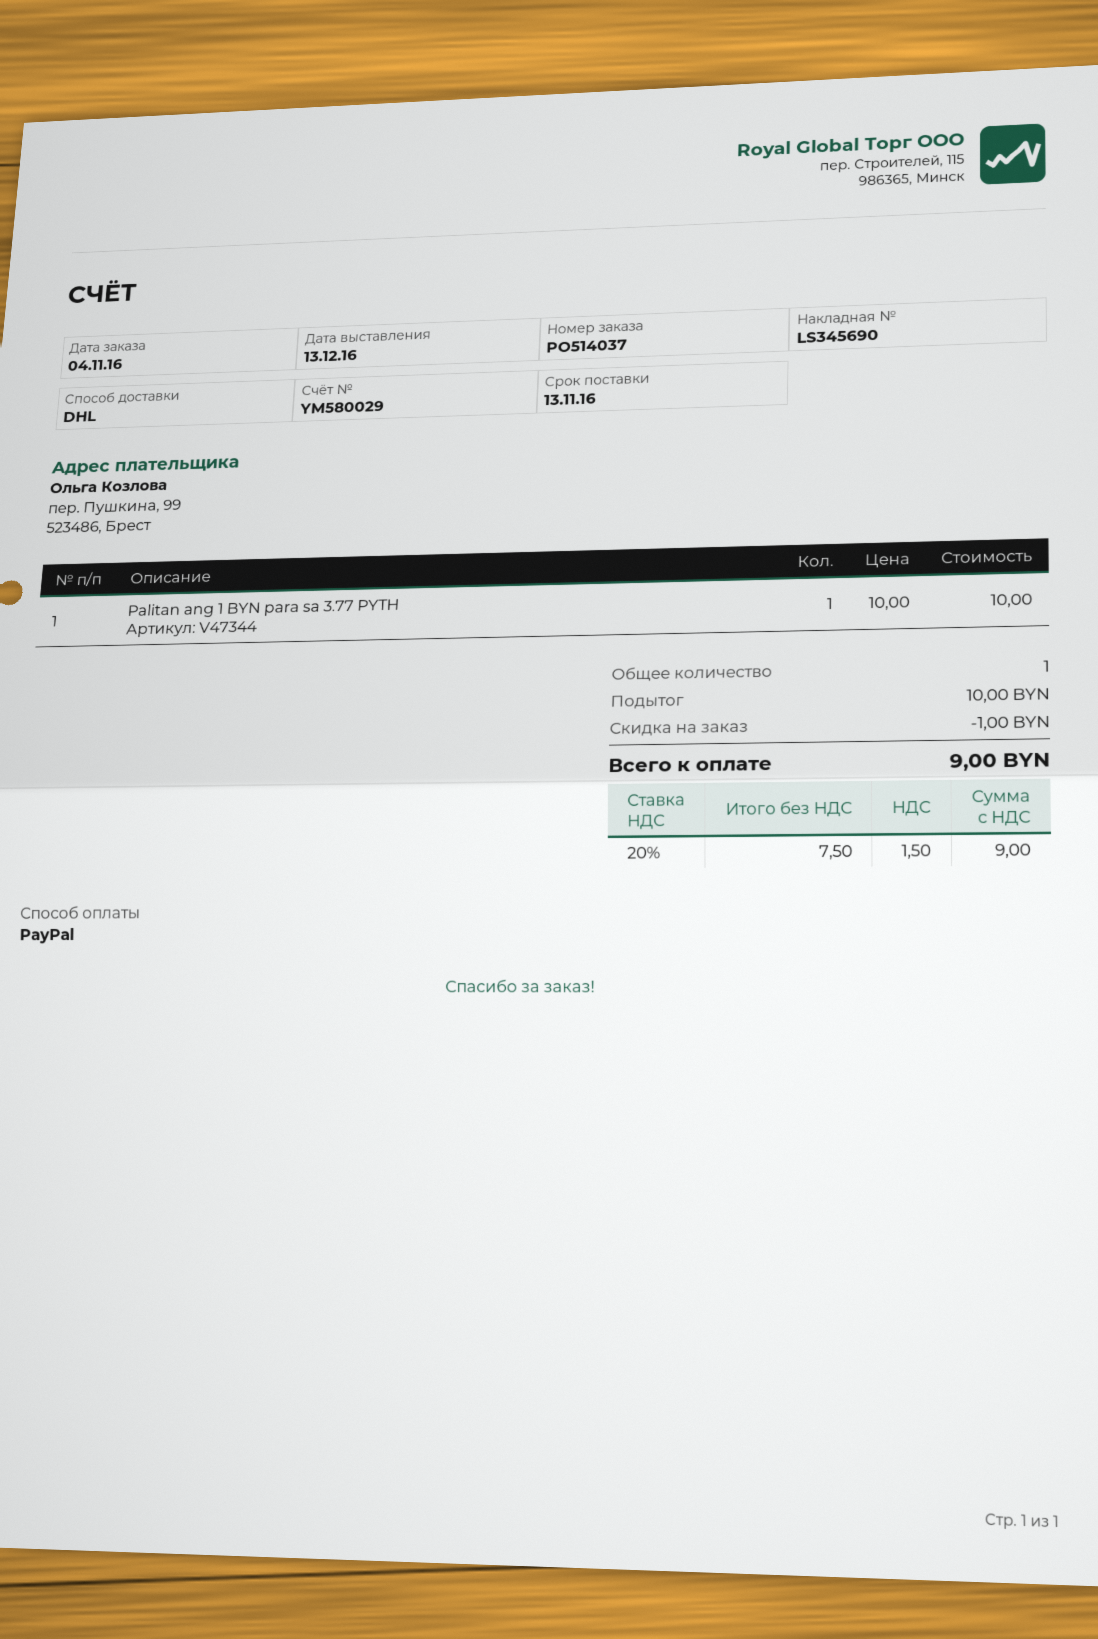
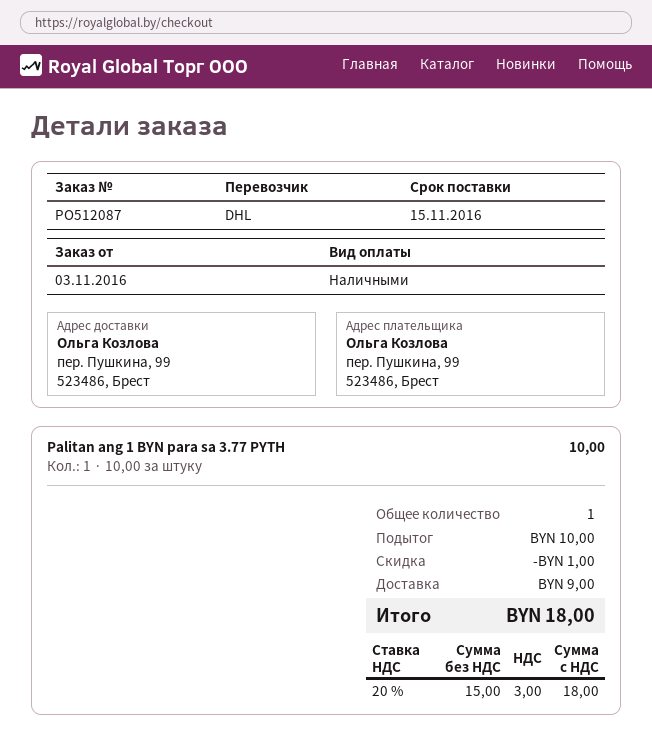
order number: PO514037 -> PO512087
order date: 2016-11-04 -> 2016-11-03
delivery date: 2016-11-13 -> 2016-11-15
payment method: PayPal -> cash
shipping: none -> 9.00
net: 7.50 -> 15.00
tax: 20% = 1.50 -> 20% = 3.00
total: 9.00 -> 18.00

